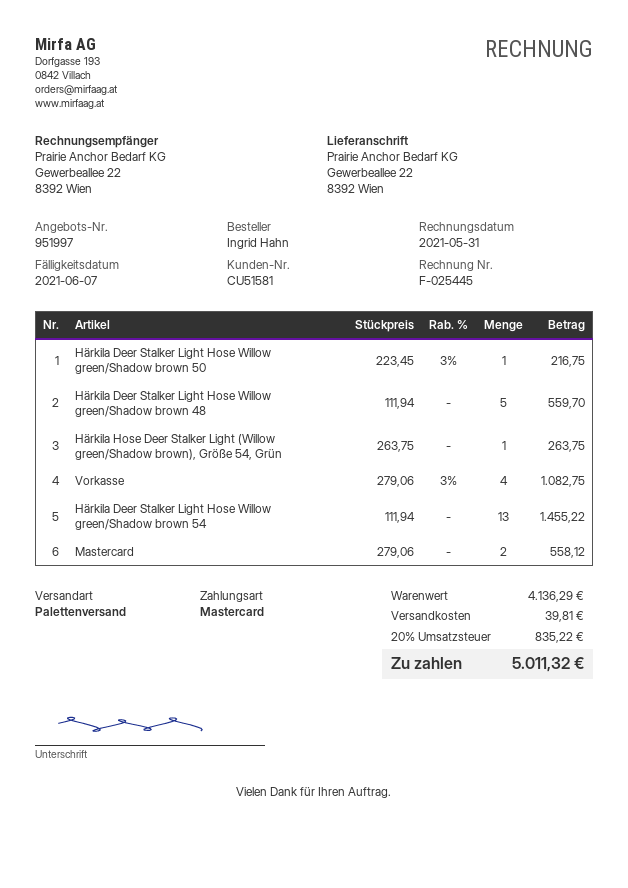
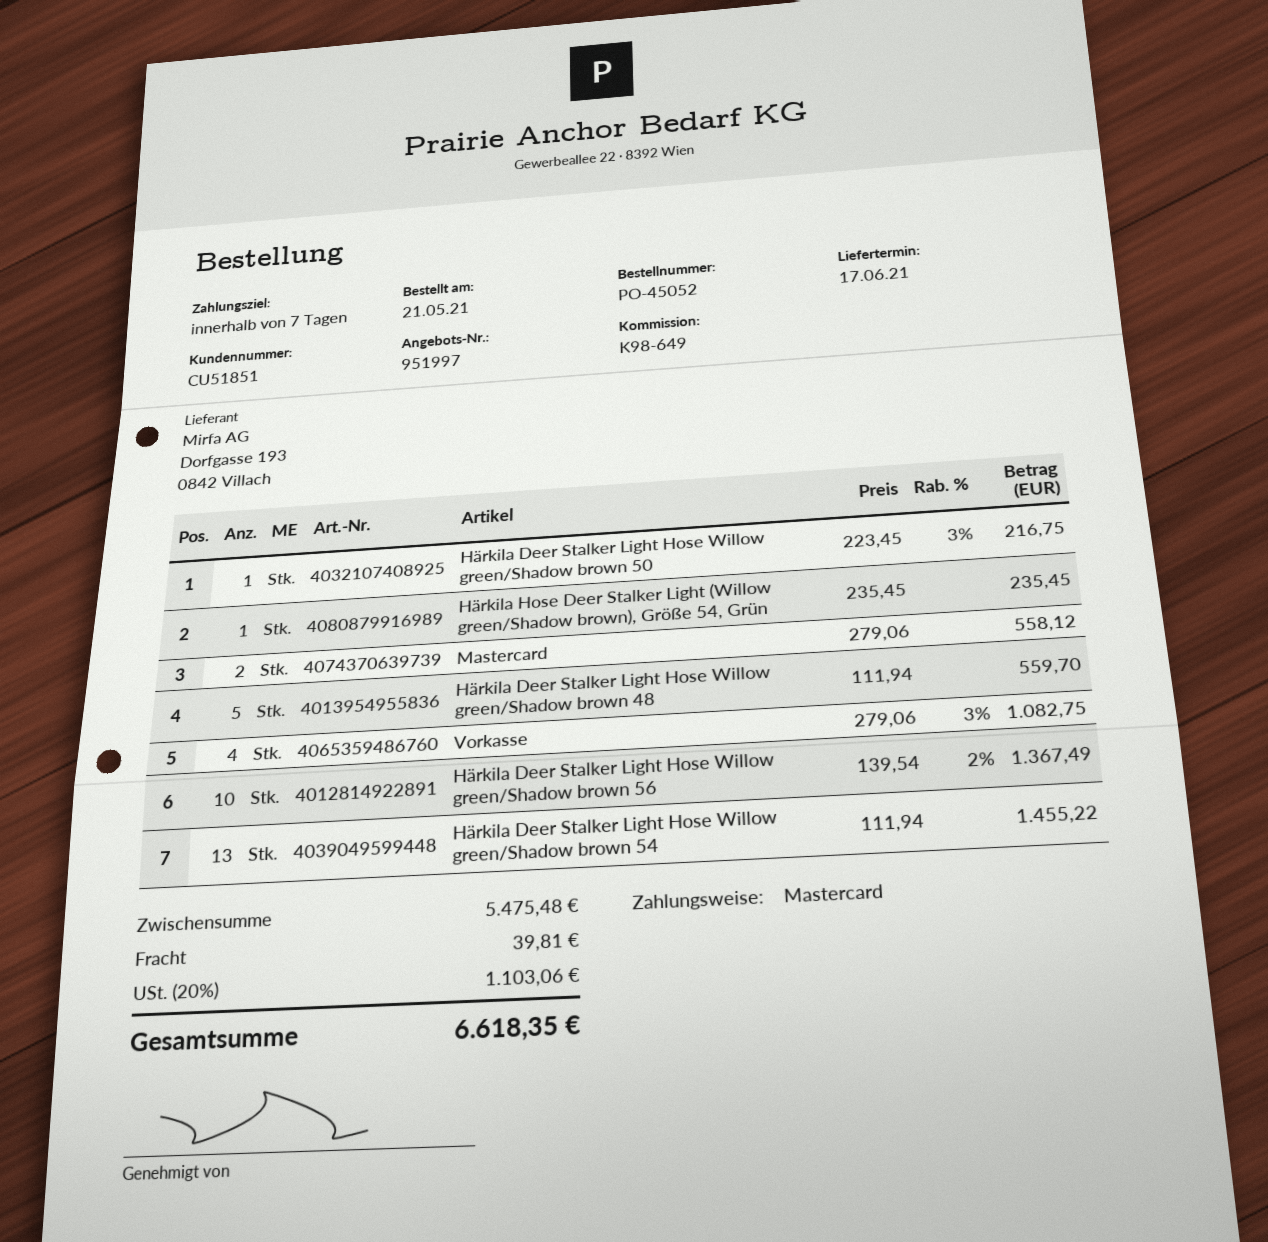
customer number: CU51581 -> CU51851
Härkila Hose Deer Stalker Light (Willow green/Shadow brown), Größe 54, Grün: 1 x 263.75 = 263.75 -> 1 x 235.45 = 235.45
Härkila Deer Stalker Light Hose Willow green/Shadow brown 56: none -> 10 x 139.54 - 2% = 1367.49
subtotal: 4136.29 -> 5475.48
tax: 20% = 835.22 -> 20% = 1103.06
total: 5011.32 -> 6618.35

